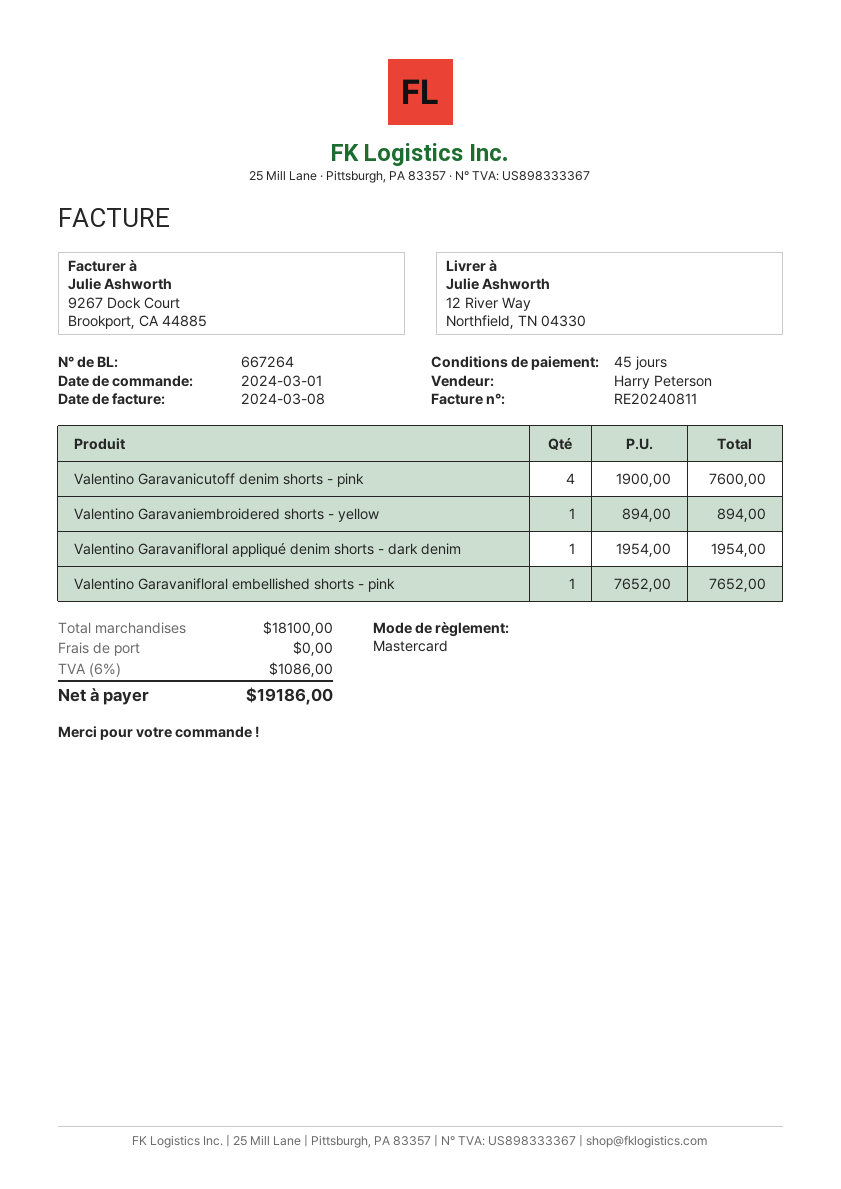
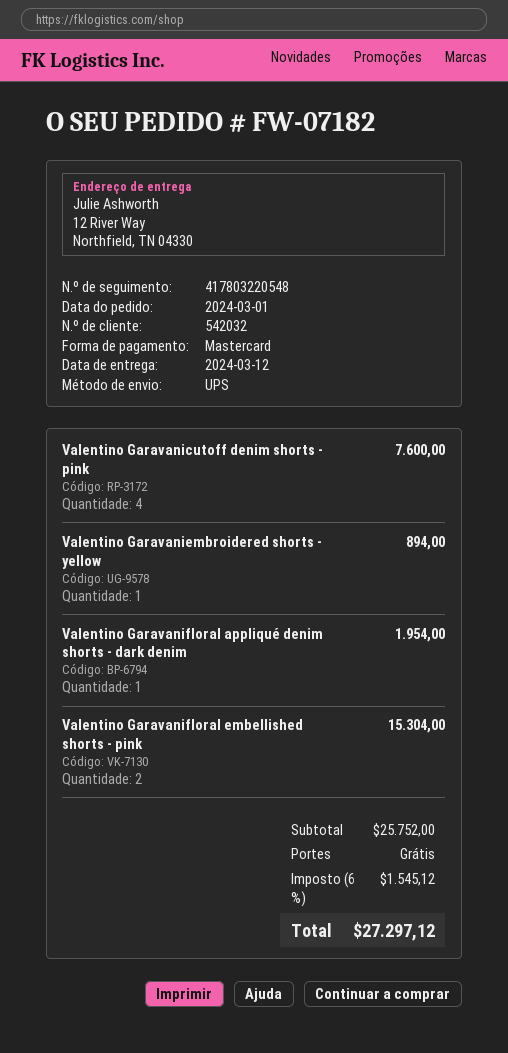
Valentino Garavanifloral embellished shorts - pink: 1 for 7652.00 -> 2 for 15304.00
subtotal: 18100.00 -> 25752.00
tax: 6% = 1086.00 -> 6% = 1545.12
total: 19186.00 -> 27297.12

